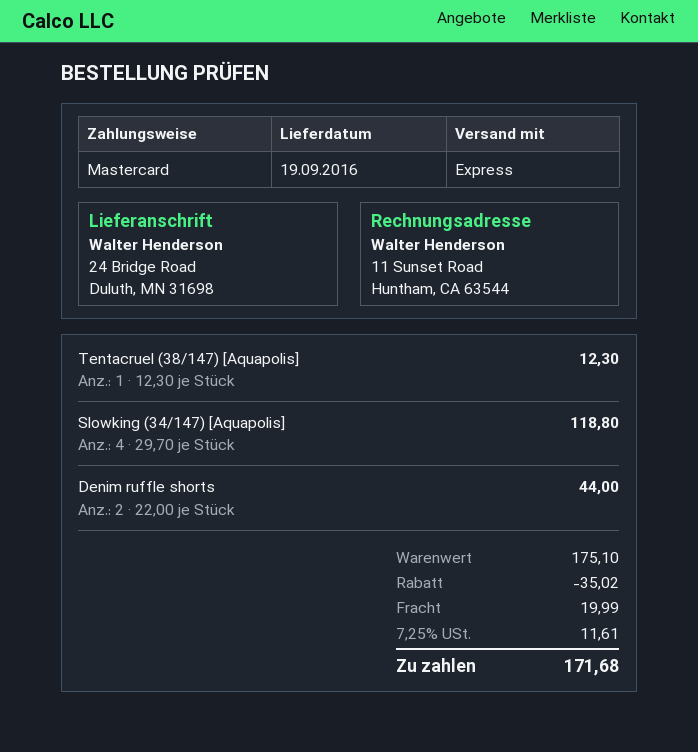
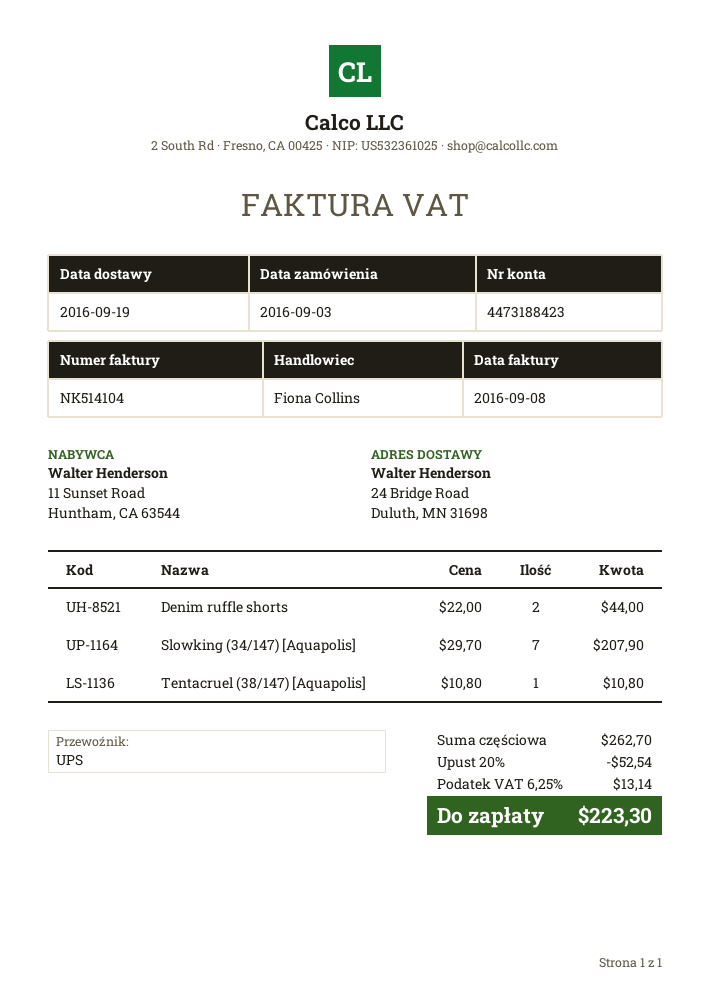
shipping method: express -> UPS
Tentacruel (38/147) [Aquapolis]: 1 x 12.30 = 12.30 -> 1 x 10.80 = 10.80
Slowking (34/147) [Aquapolis]: 4 x 29.70 = 118.80 -> 7 x 29.70 = 207.90
subtotal: 175.10 -> 262.70
discount: 35.02 -> 52.54
shipping: 19.99 -> none
tax: 7.25% = 11.61 -> 6.25% = 13.14
total: 171.68 -> 223.30

